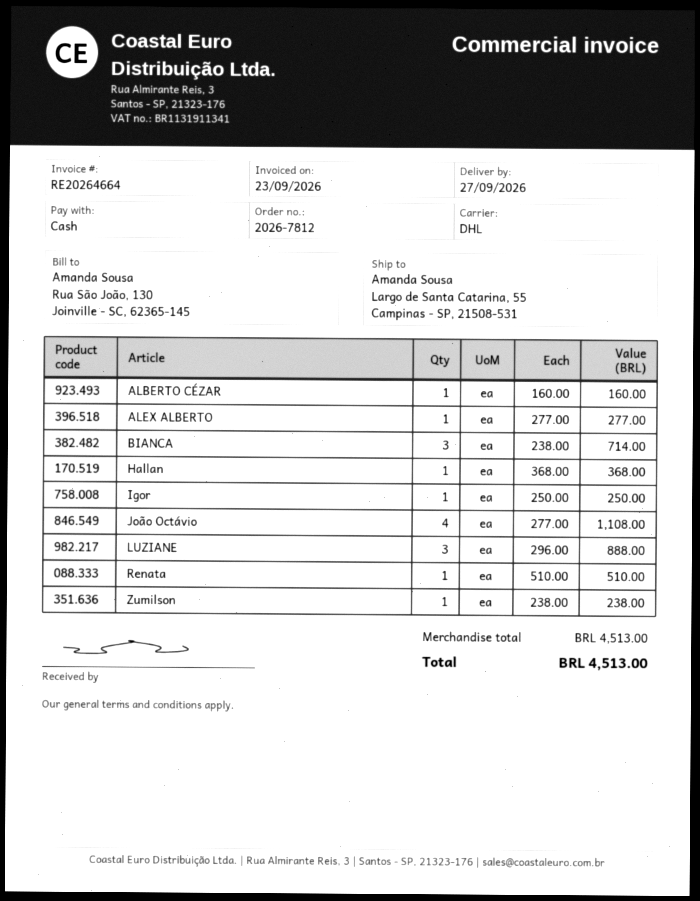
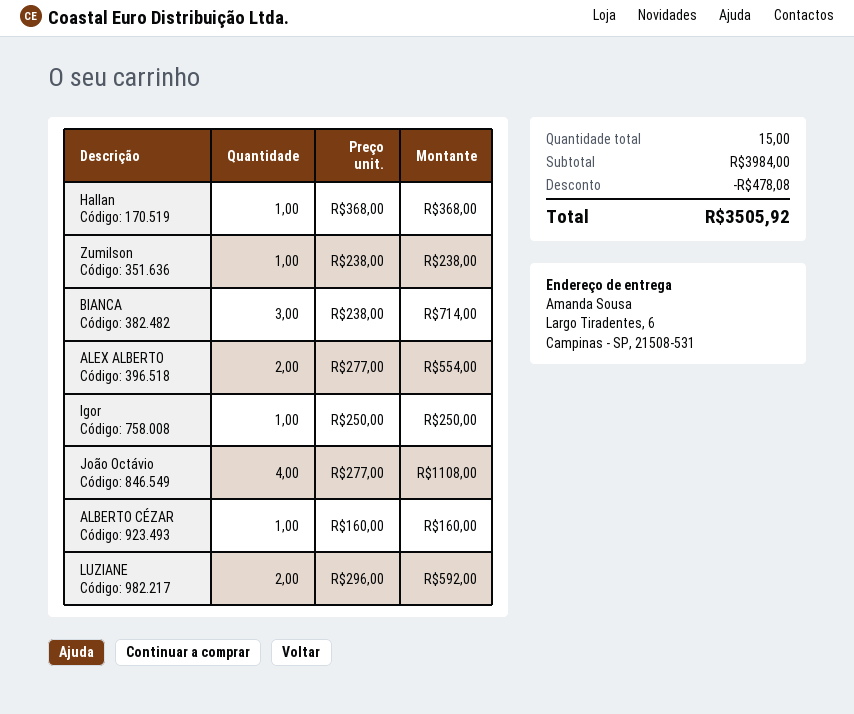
ship to: Largo de Santa Catarina, 55, Campinas - SP, 21508-531 -> Largo Tiradentes, 6, Campinas - SP, 21508-531
ALEX ALBERTO: 1 x 277.00 = 277.00 -> 2 x 277.00 = 554.00
LUZIANE: 3 x 296.00 = 888.00 -> 2 x 296.00 = 592.00
Renata: 1 x 510.00 = 510.00 -> none
subtotal: 4513.00 -> 3984.00
discount: none -> 478.08
total: 4513.00 -> 3505.92

